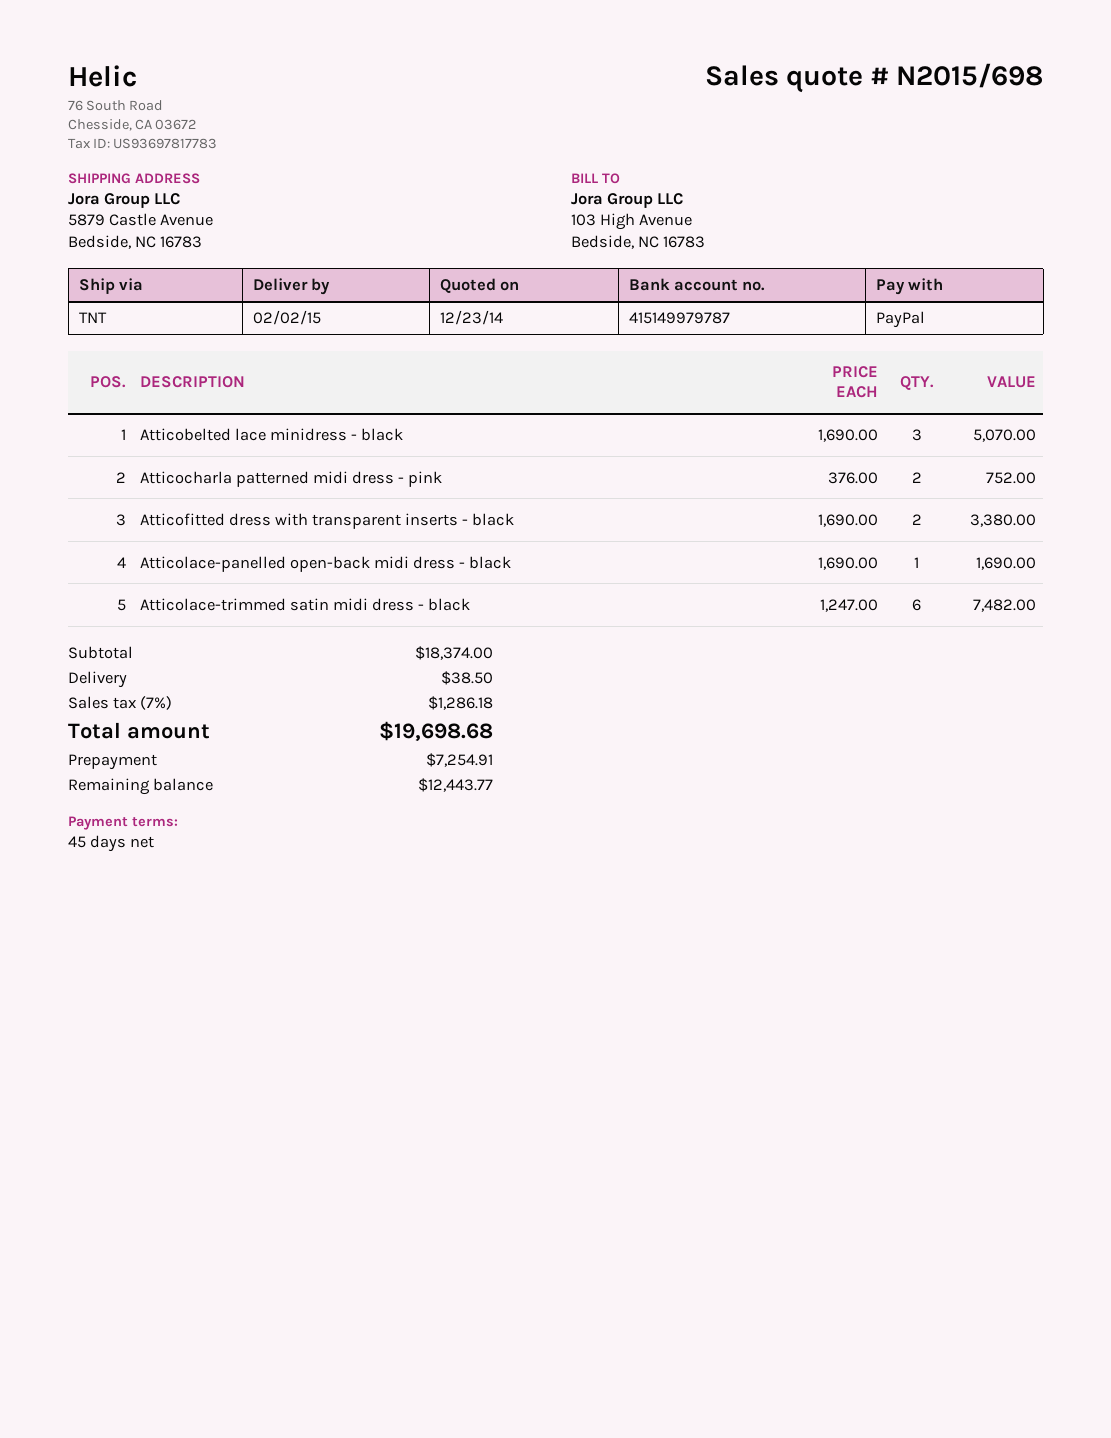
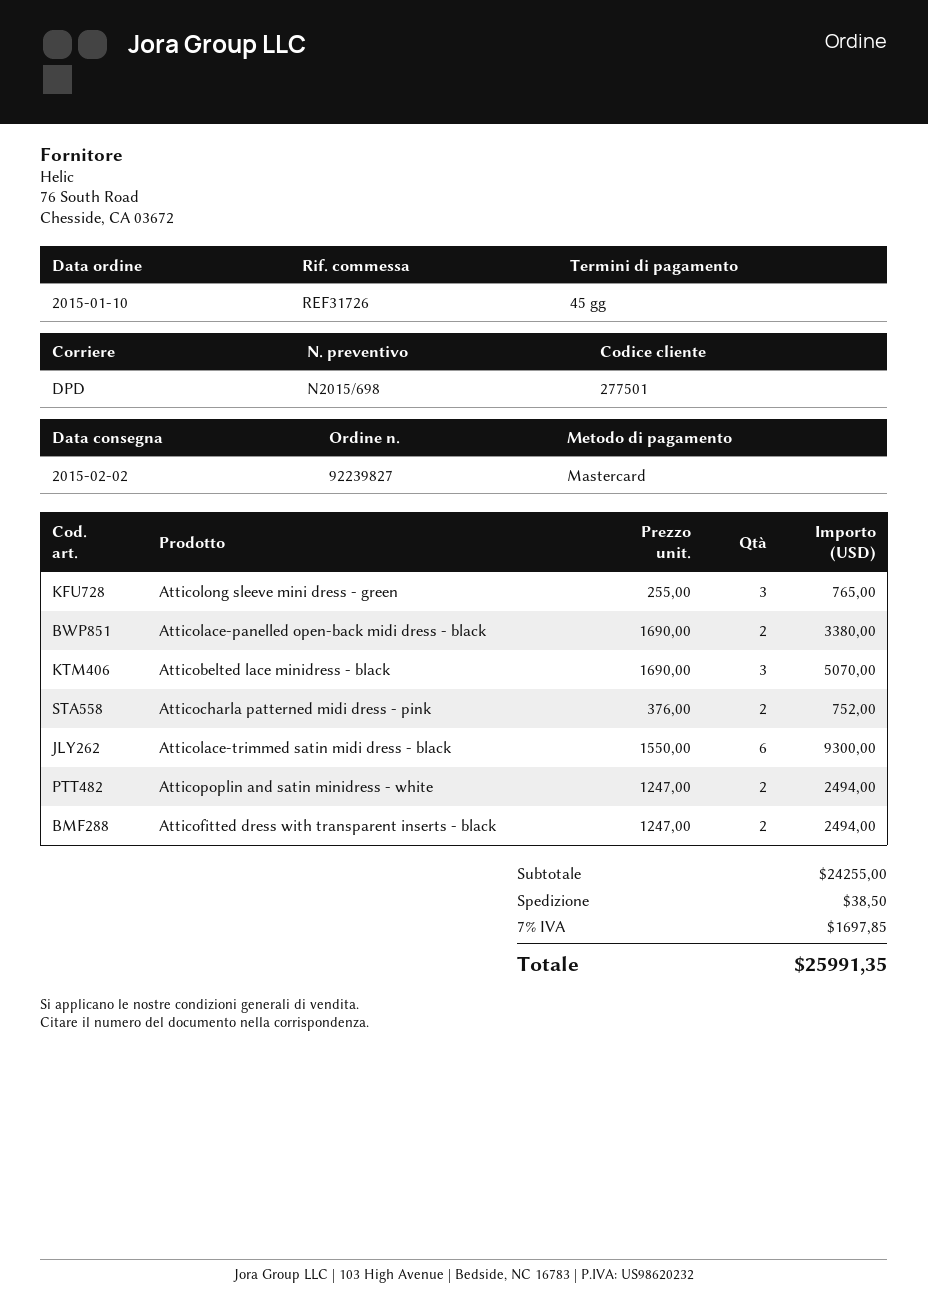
payment method: PayPal -> Mastercard
shipping method: TNT -> DPD
Atticofitted dress with transparent inserts - black: 2 x 1690.00 = 3380.00 -> 2 x 1247.00 = 2494.00
Atticolace-panelled open-back midi dress - black: 1 x 1690.00 = 1690.00 -> 2 x 1690.00 = 3380.00
Atticolace-trimmed satin midi dress - black: 6 x 1247.00 = 7482.00 -> 6 x 1550.00 = 9300.00
Atticolong sleeve mini dress - green: none -> 3 x 255.00 = 765.00
Atticopoplin and satin minidress - white: none -> 2 x 1247.00 = 2494.00
subtotal: 18374.00 -> 24255.00
tax: 7% = 1286.18 -> 7% = 1697.85
total: 19698.68 -> 25991.35

